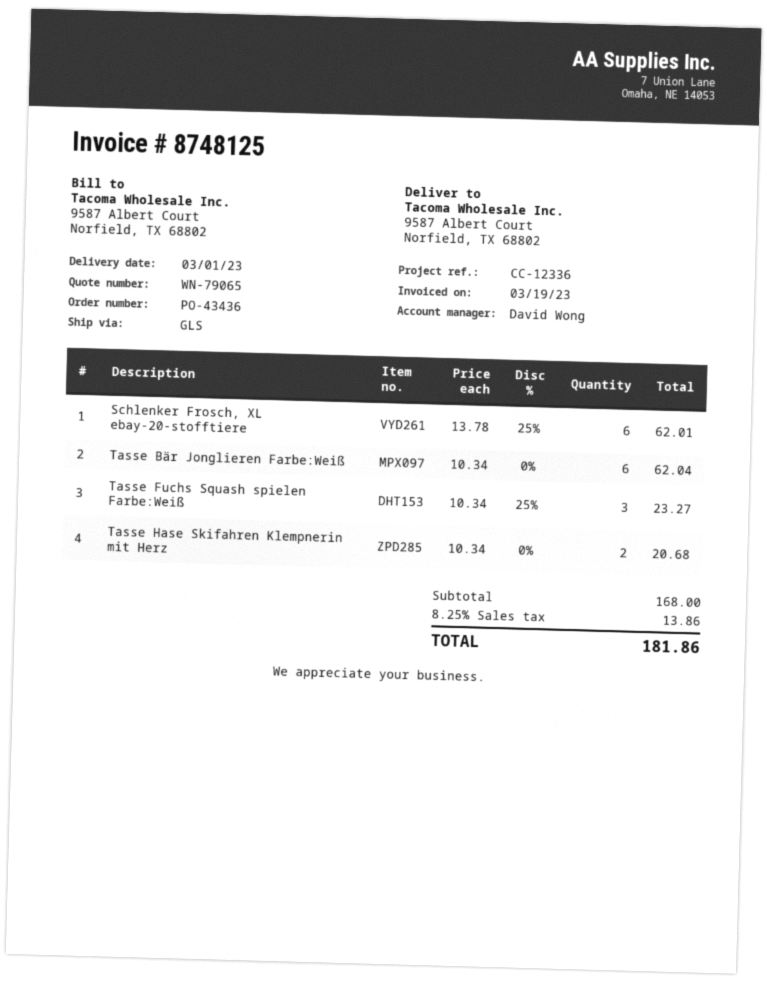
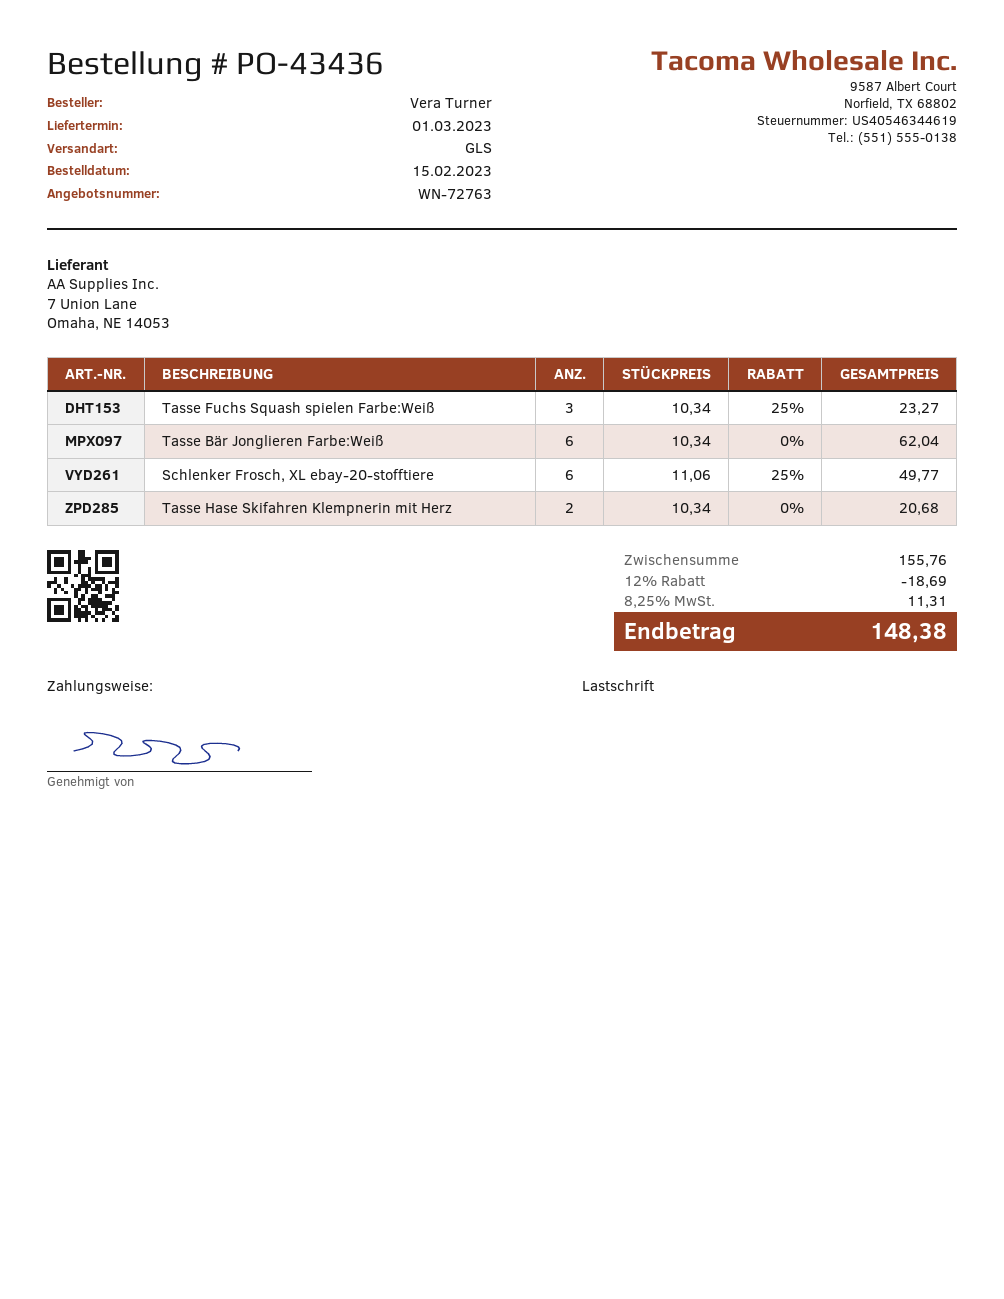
quote number: WN-79065 -> WN-72763
Schlenker Frosch, XL ebay-20-stofftiere: 6 x 13.78 - 25% = 62.01 -> 6 x 11.06 - 25% = 49.77
subtotal: 168.00 -> 155.76
discount: none -> 12% = 18.69
tax: 8.25% = 13.86 -> 8.25% = 11.31
total: 181.86 -> 148.38

